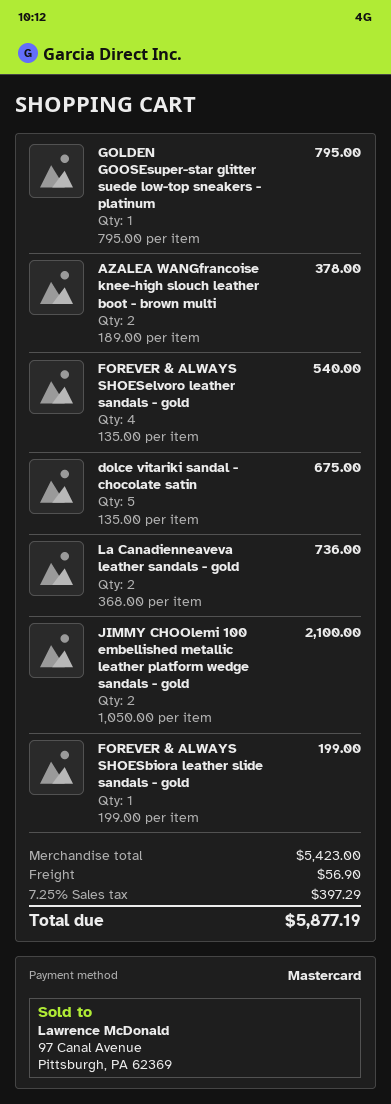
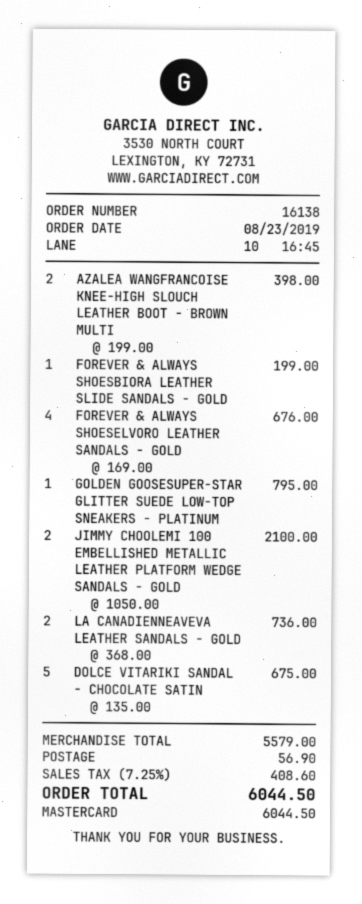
AZALEA WANGfrancoise knee-high slouch leather boot - brown multi: 2 x 189.00 = 378.00 -> 2 x 199.00 = 398.00
FOREVER & ALWAYS SHOESelvoro leather sandals - gold: 4 x 135.00 = 540.00 -> 4 x 169.00 = 676.00
subtotal: 5423.00 -> 5579.00
tax: 7.25% = 397.29 -> 7.25% = 408.60
total: 5877.19 -> 6044.50

